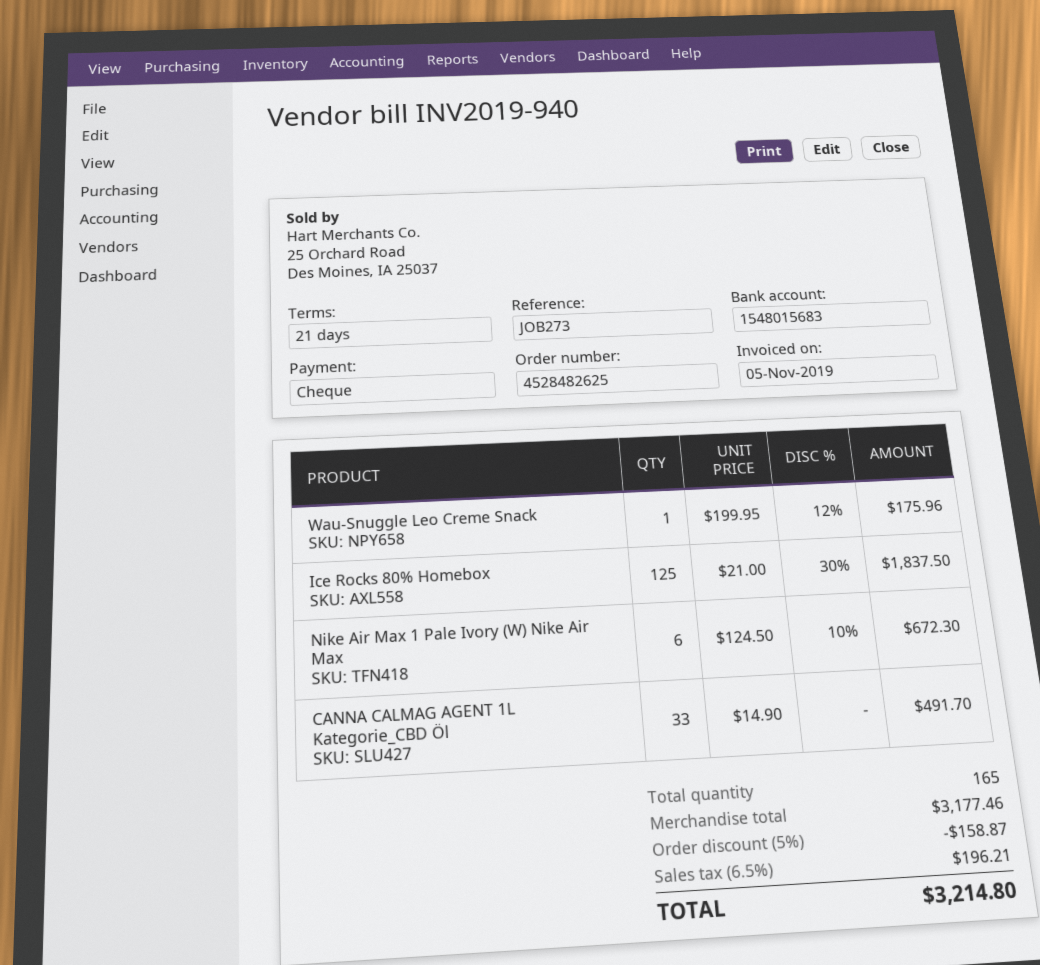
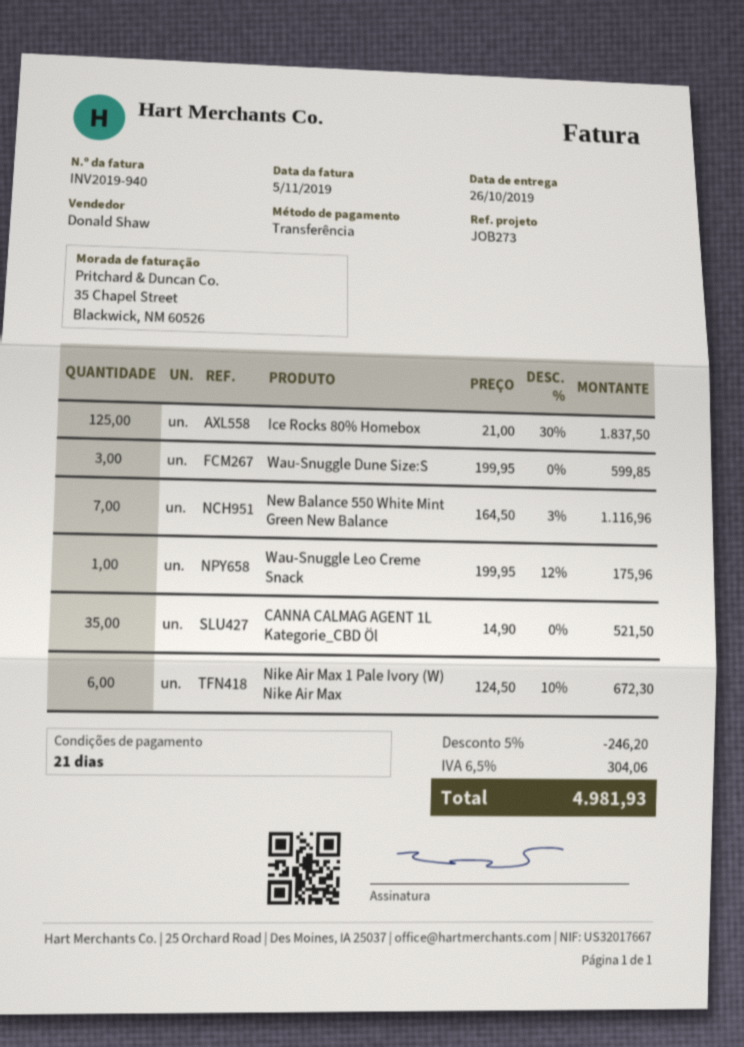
payment method: cheque -> bank transfer
CANNA CALMAG AGENT 1L Kategorie_CBD Öl: 33 x 14.90 = 491.70 -> 35 x 14.90 = 521.50
Wau-Snuggle Dune Size:S: none -> 3 x 199.95 = 599.85
New Balance 550 White Mint Green New Balance: none -> 7 x 164.50 - 3% = 1116.96
discount: 5% = 158.87 -> 5% = 246.20
tax: 6.5% = 196.21 -> 6.5% = 304.06
total: 3214.80 -> 4981.93

